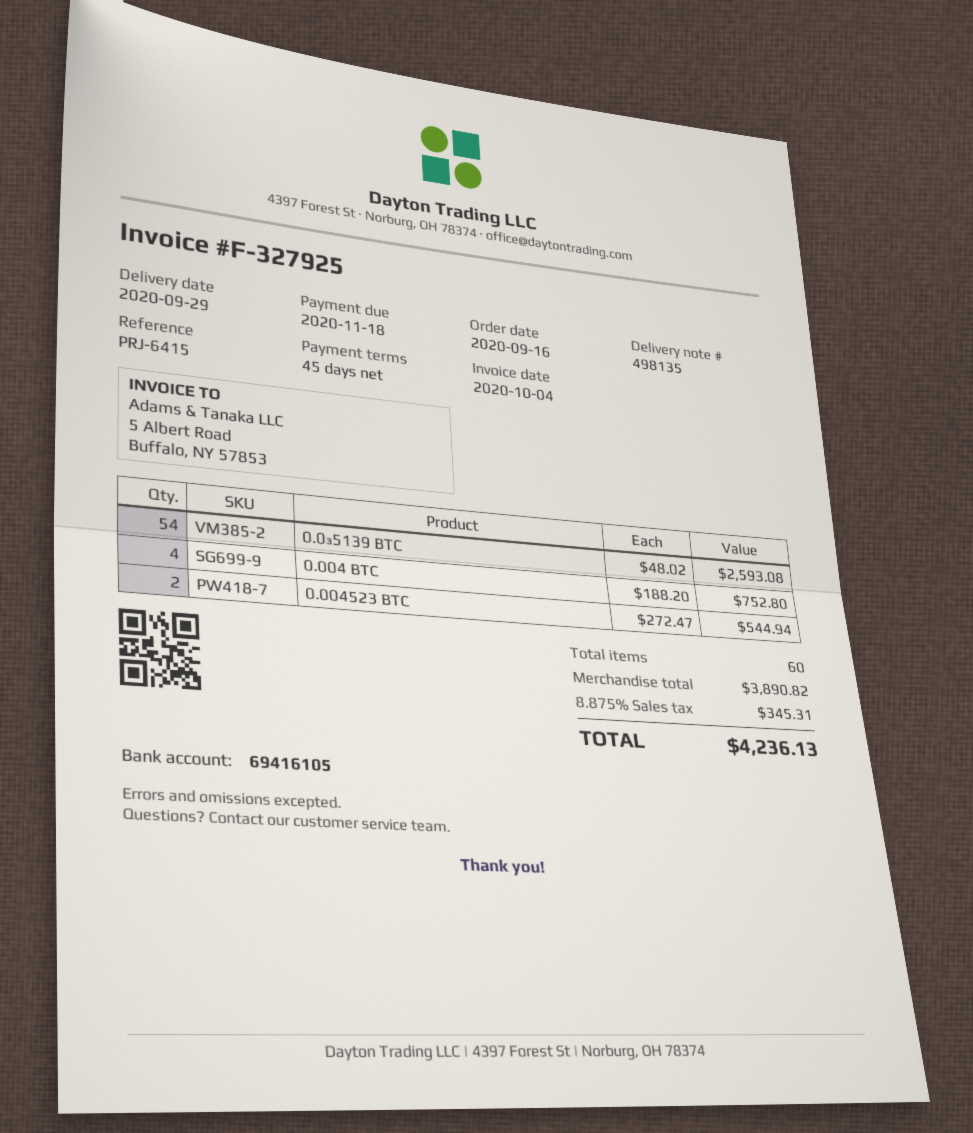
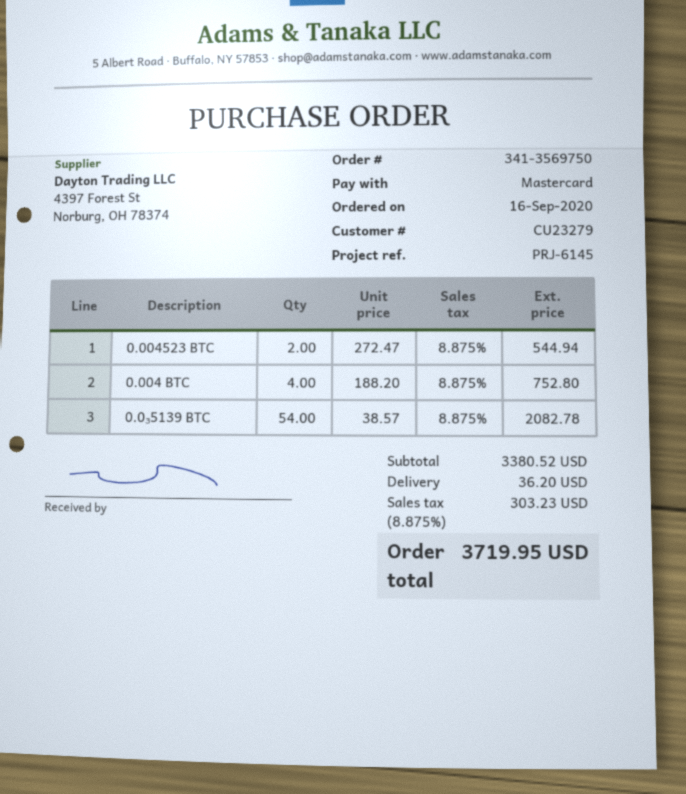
reference: PRJ-6415 -> PRJ-6145
0.0₃5139 BTC: 54 x 48.02 = 2593.08 -> 54 x 38.57 = 2082.78
subtotal: 3890.82 -> 3380.52
shipping: none -> 36.20
tax: 8.875% = 345.31 -> 8.875% = 303.23
total: 4236.13 -> 3719.95

